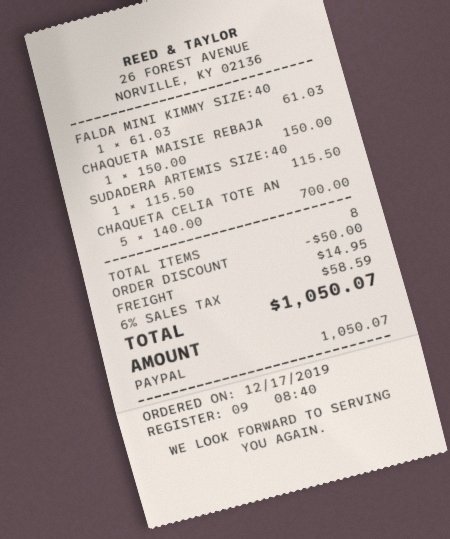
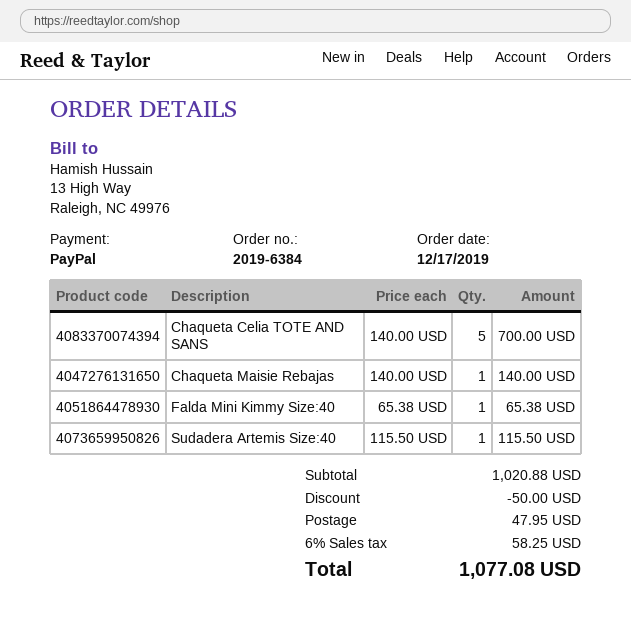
FALDA MINI KIMMY SIZE:40: 1 x 61.03 = 61.03 -> 1 x 65.38 = 65.38
CHAQUETA MAISIE REBAJA: 1 x 150.00 = 150.00 -> 1 x 140.00 = 140.00
shipping: 14.95 -> 47.95
tax: 6% = 58.59 -> 6% = 58.25
total: 1050.07 -> 1077.08

